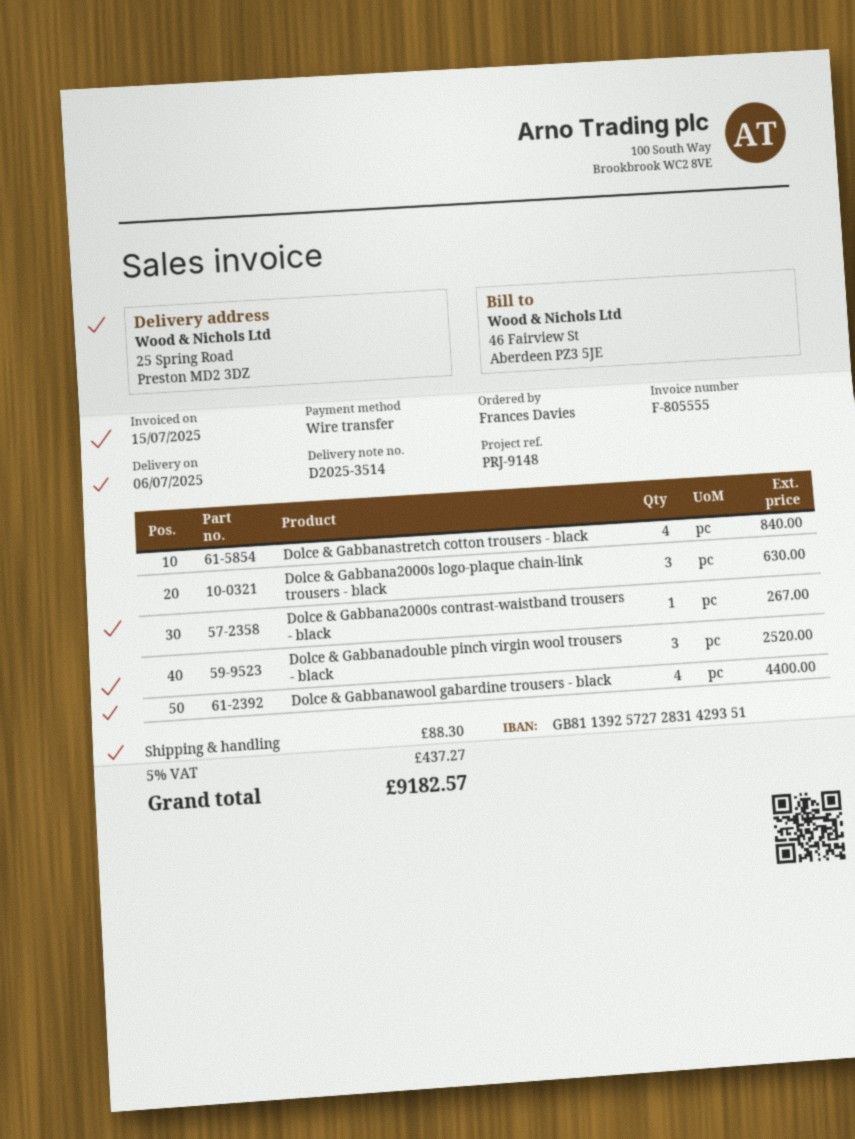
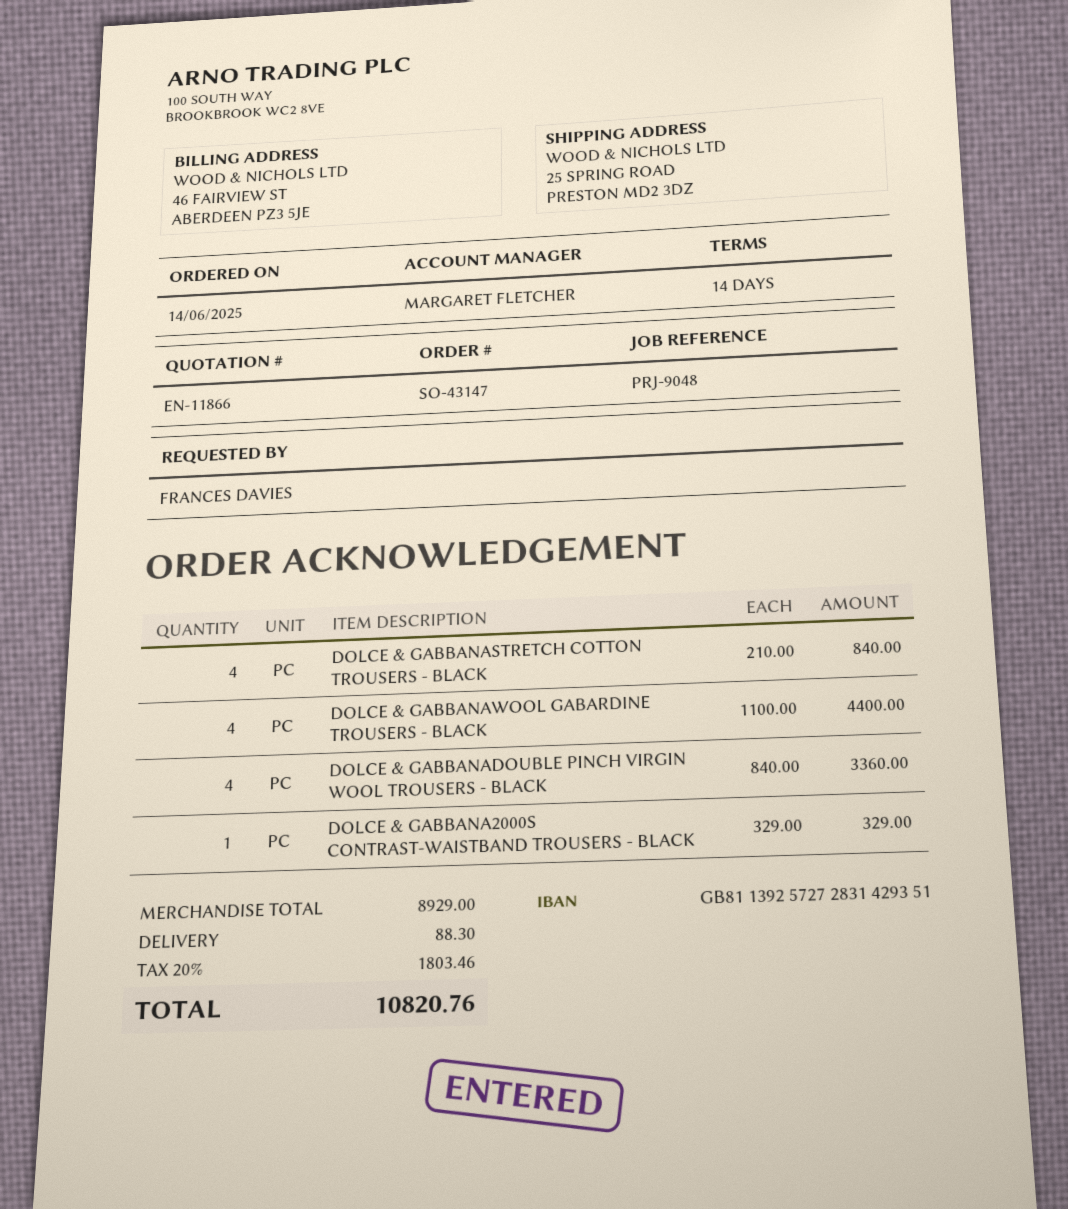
reference: PRJ-9148 -> PRJ-9048
Dolce & Gabbana2000s logo-plaque chain-link trousers - black: 3 for 630.00 -> none
Dolce & Gabbana2000s contrast-waistband trousers - black: 1 for 267.00 -> 1 for 329.00
Dolce & Gabbanadouble pinch virgin wool trousers - black: 3 for 2520.00 -> 4 for 3360.00
tax: 5% = 437.27 -> 20% = 1803.46
total: 9182.57 -> 10820.76

